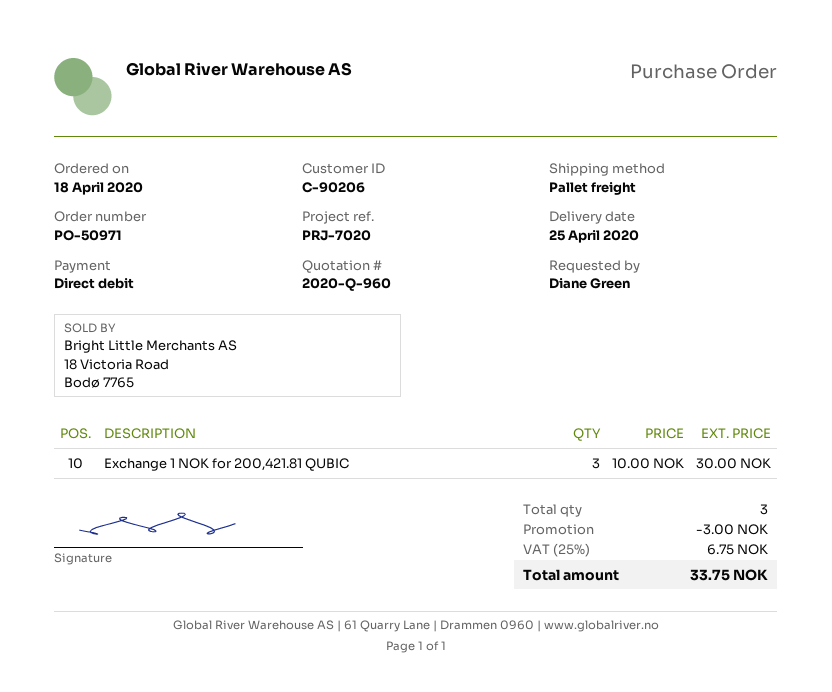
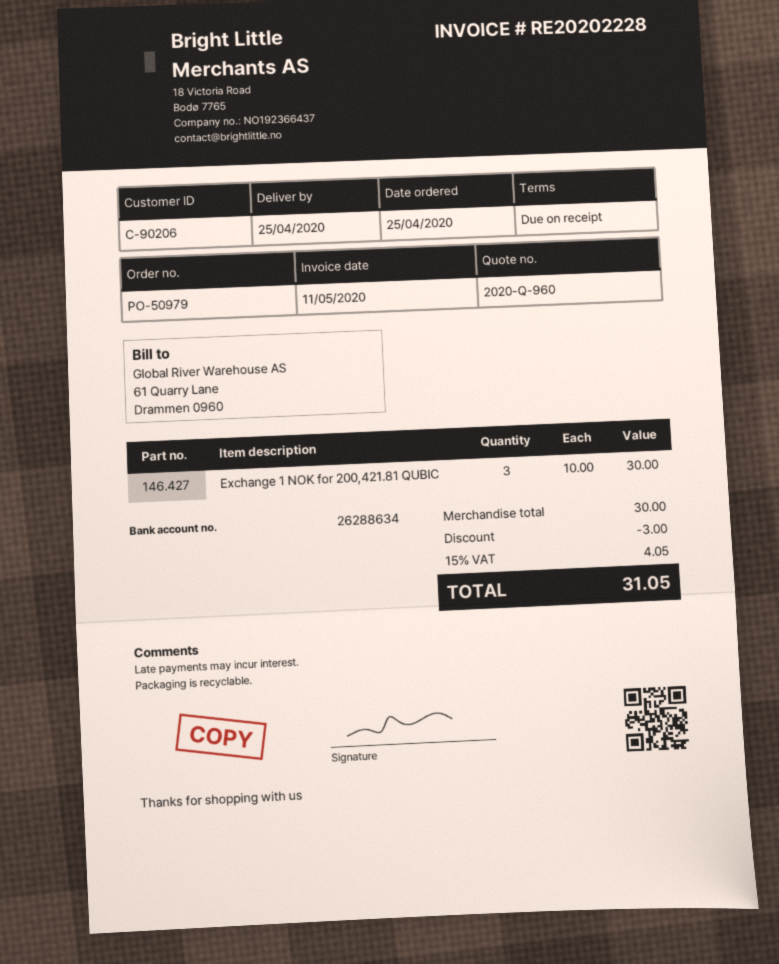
order number: PO-50971 -> PO-50979
order date: 2020-04-18 -> 2020-04-25
tax: 25% = 6.75 -> 15% = 4.05
total: 33.75 -> 31.05

